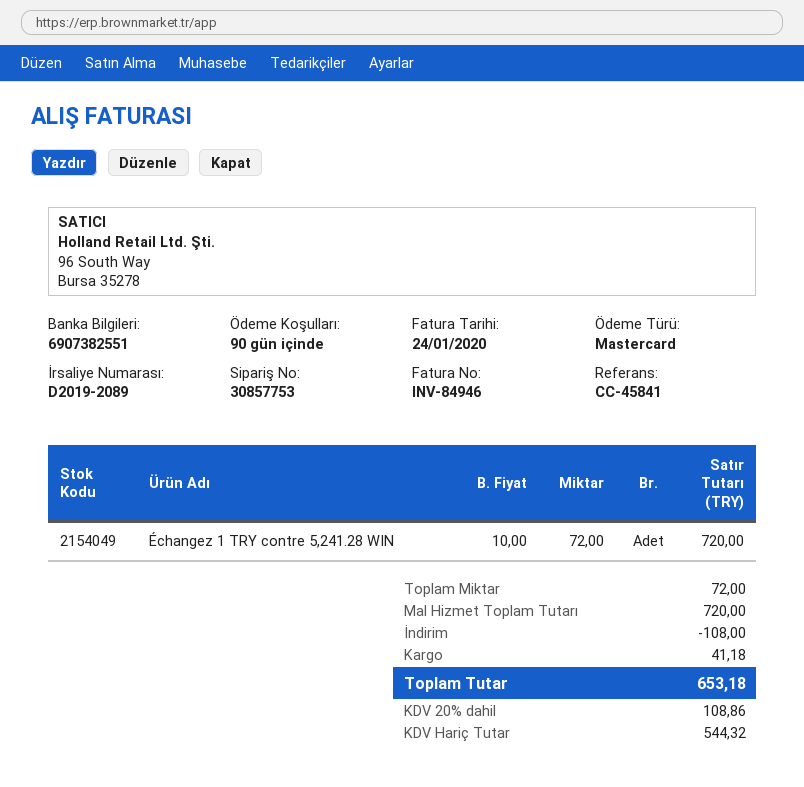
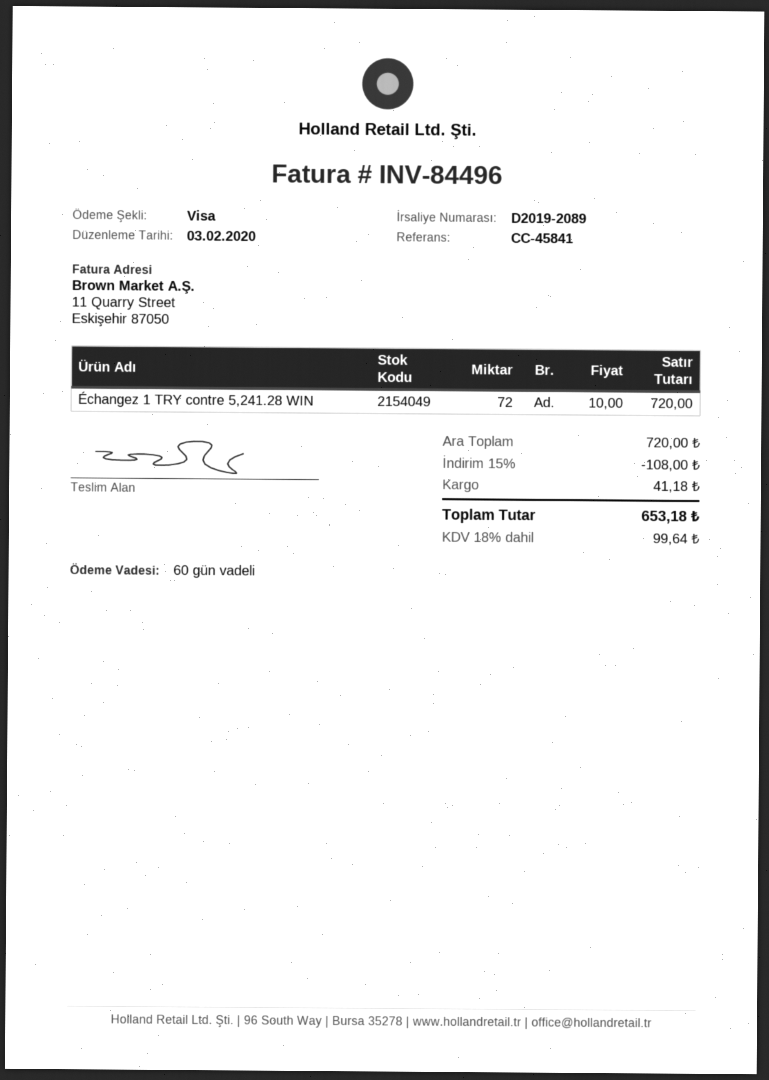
invoice number: INV-84946 -> INV-84496
invoice date: 2020-01-24 -> 2020-02-03
payment terms: 90 days -> 60 days
payment method: Mastercard -> Visa
tax: 20% = 108.86 -> 18% = 99.64

